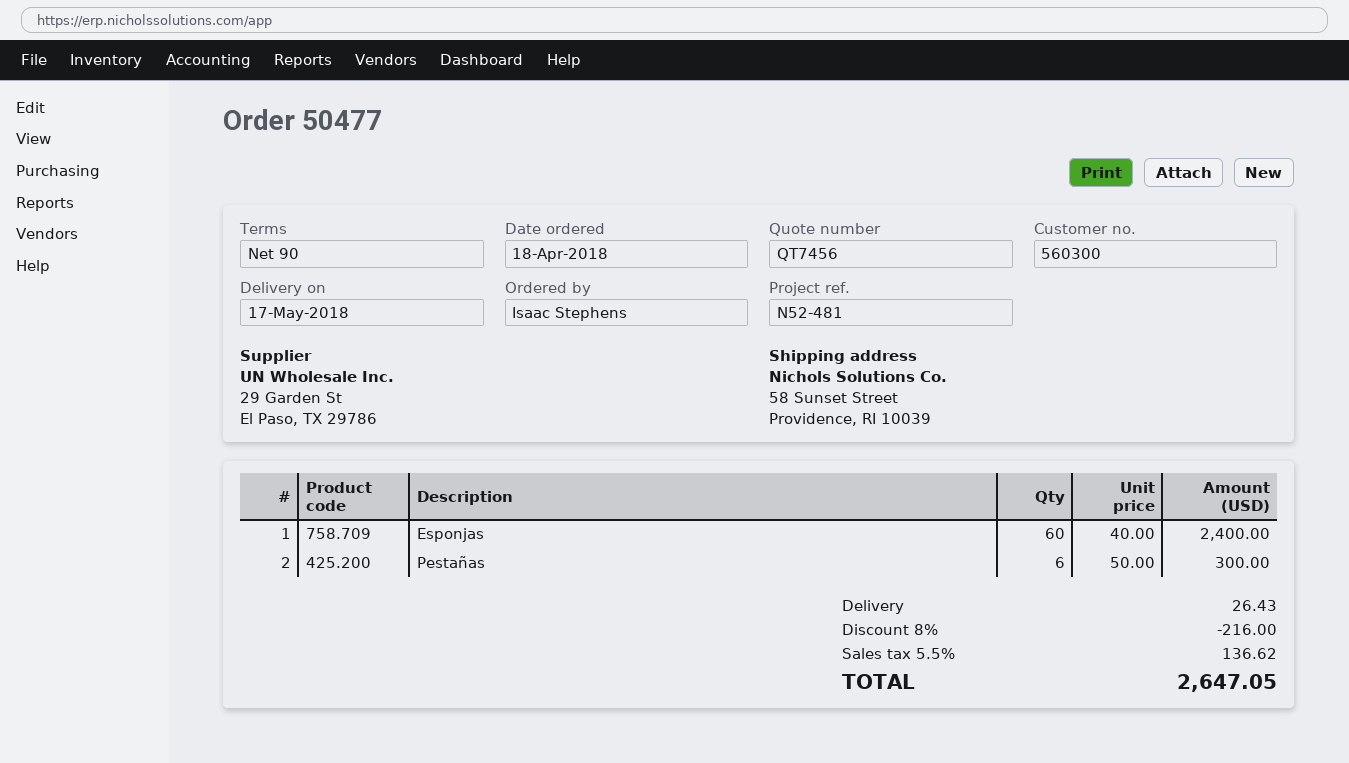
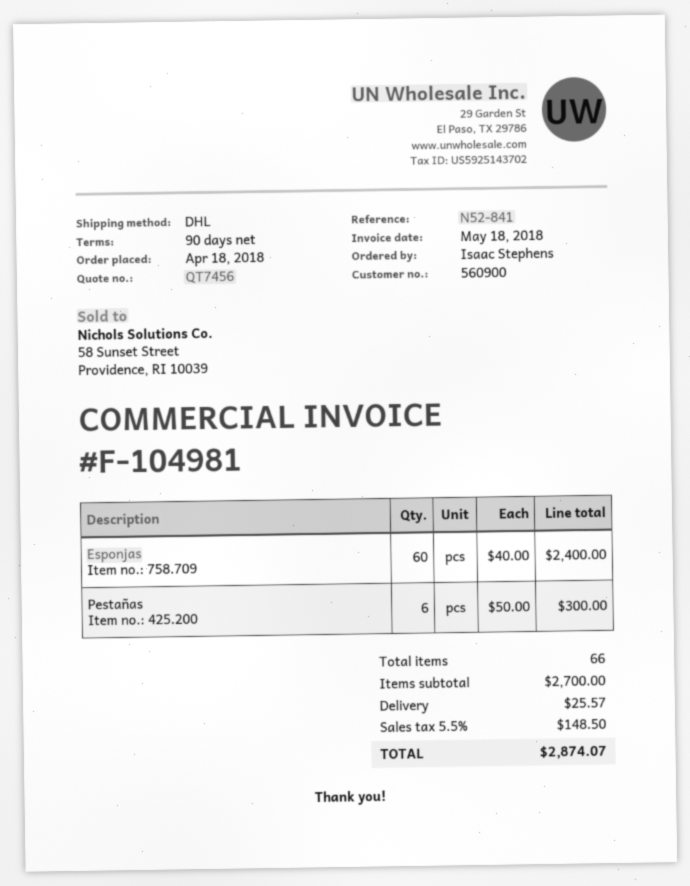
customer number: 560300 -> 560900
reference: N52-481 -> N52-841
discount: 8% = 216.00 -> none
shipping: 26.43 -> 25.57
tax: 5.5% = 136.62 -> 5.5% = 148.50
total: 2647.05 -> 2874.07

